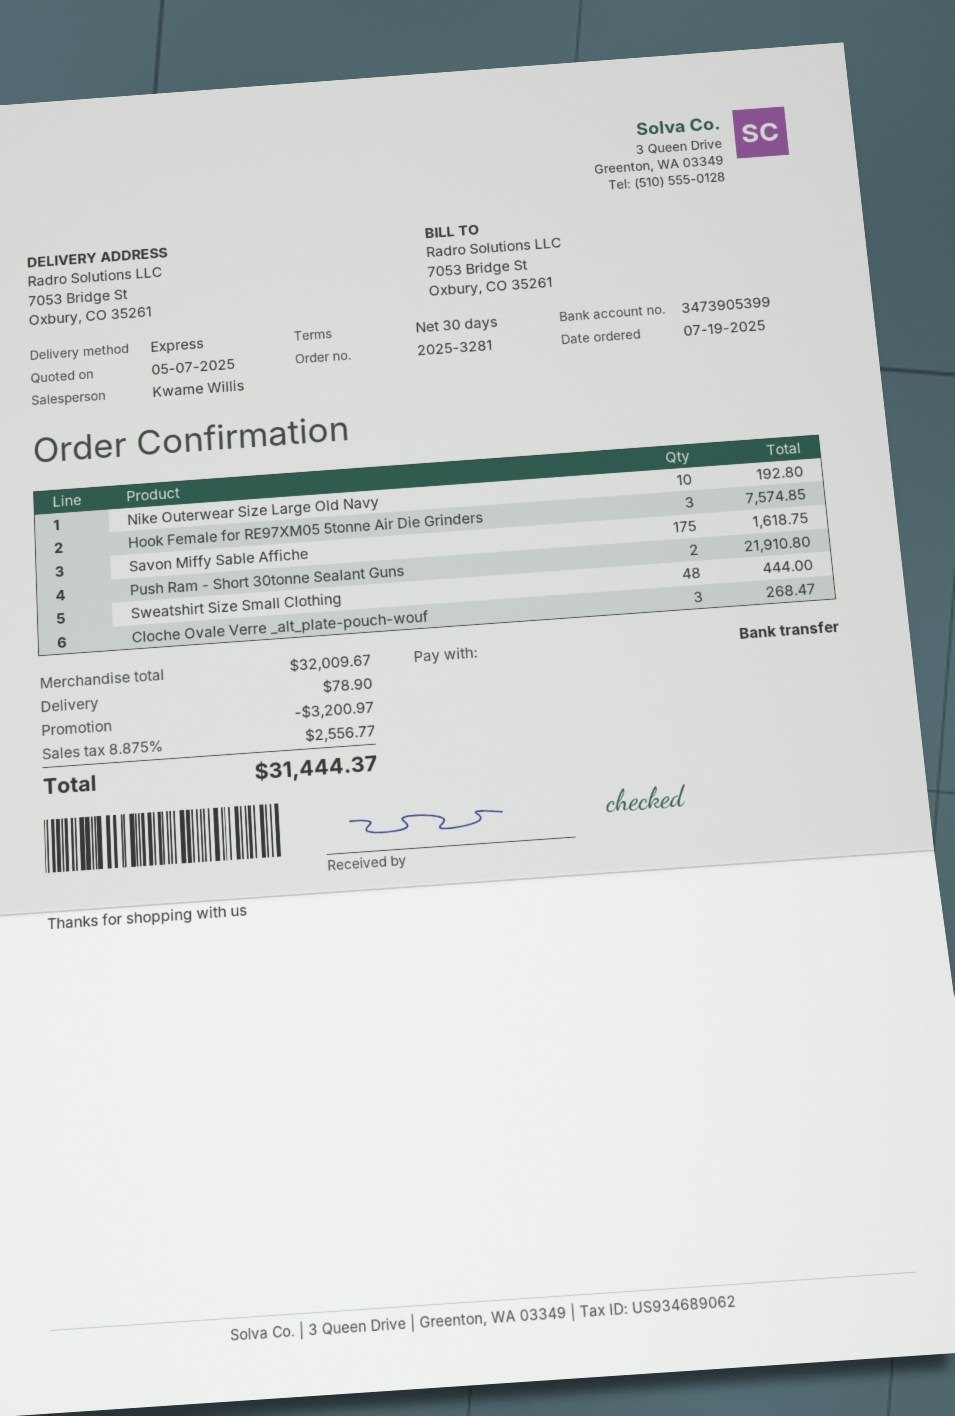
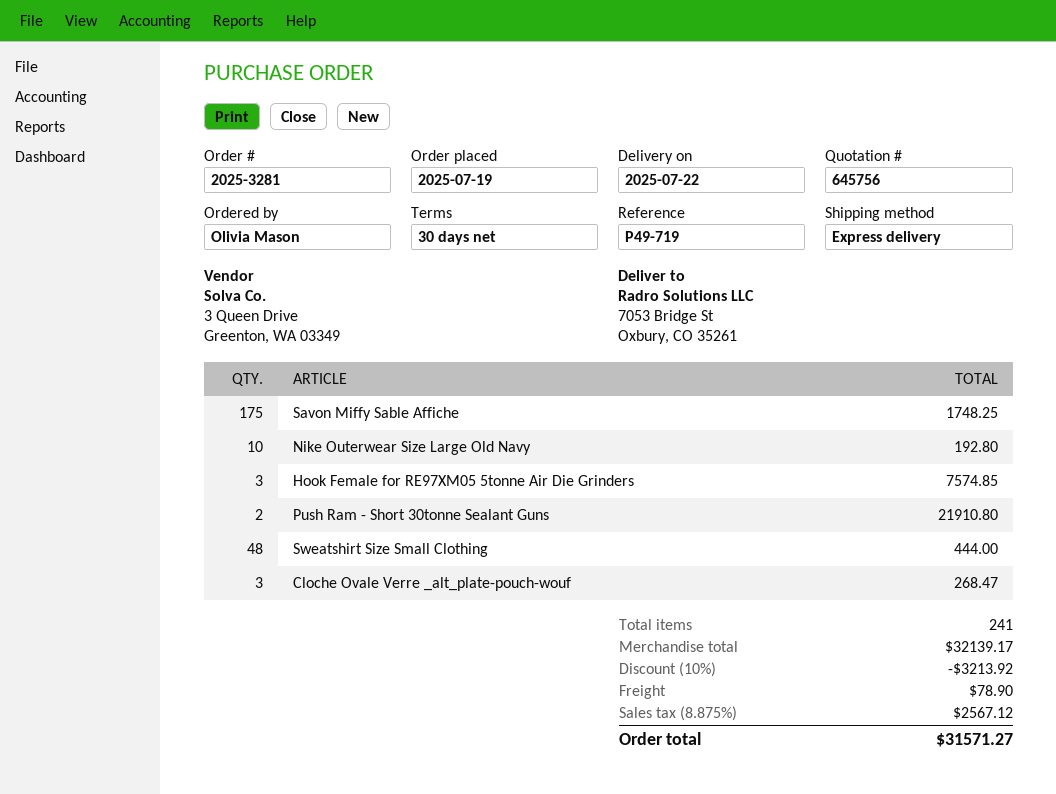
Savon Miffy Sable Affiche: 175 for 1618.75 -> 175 for 1748.25
subtotal: 32009.67 -> 32139.17
discount: 3200.97 -> 3213.92
tax: 8.875% = 2556.77 -> 8.875% = 2567.12
total: 31444.37 -> 31571.27

